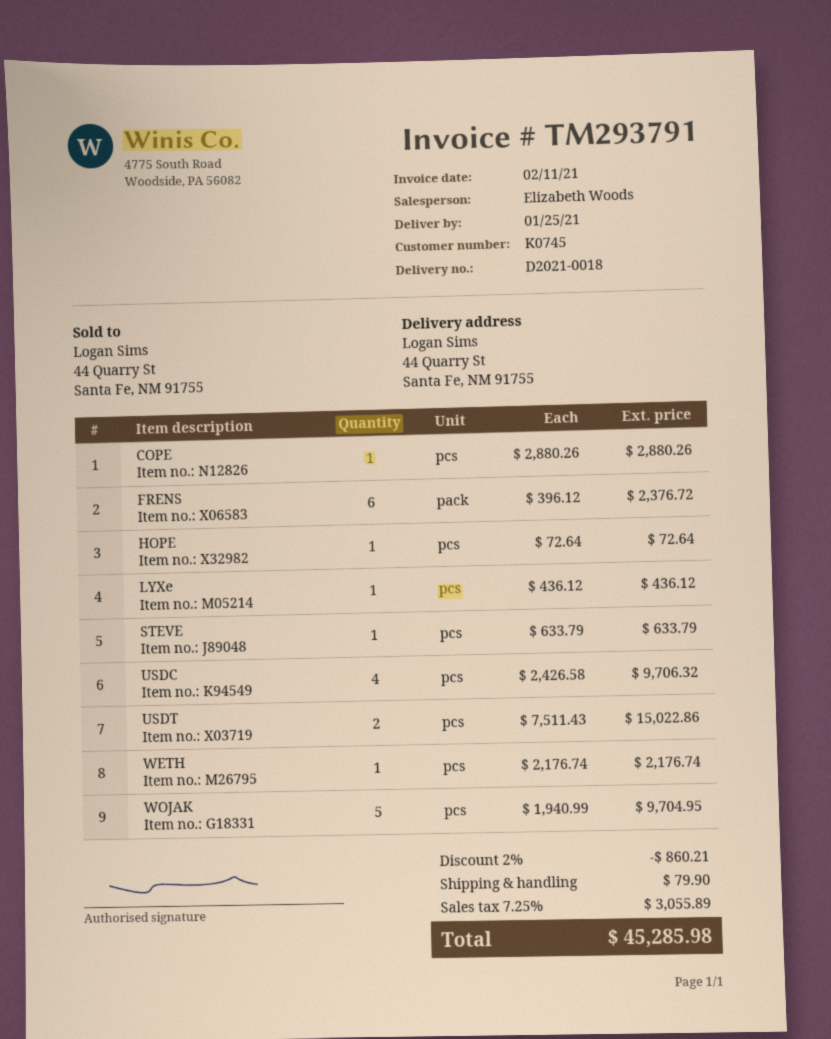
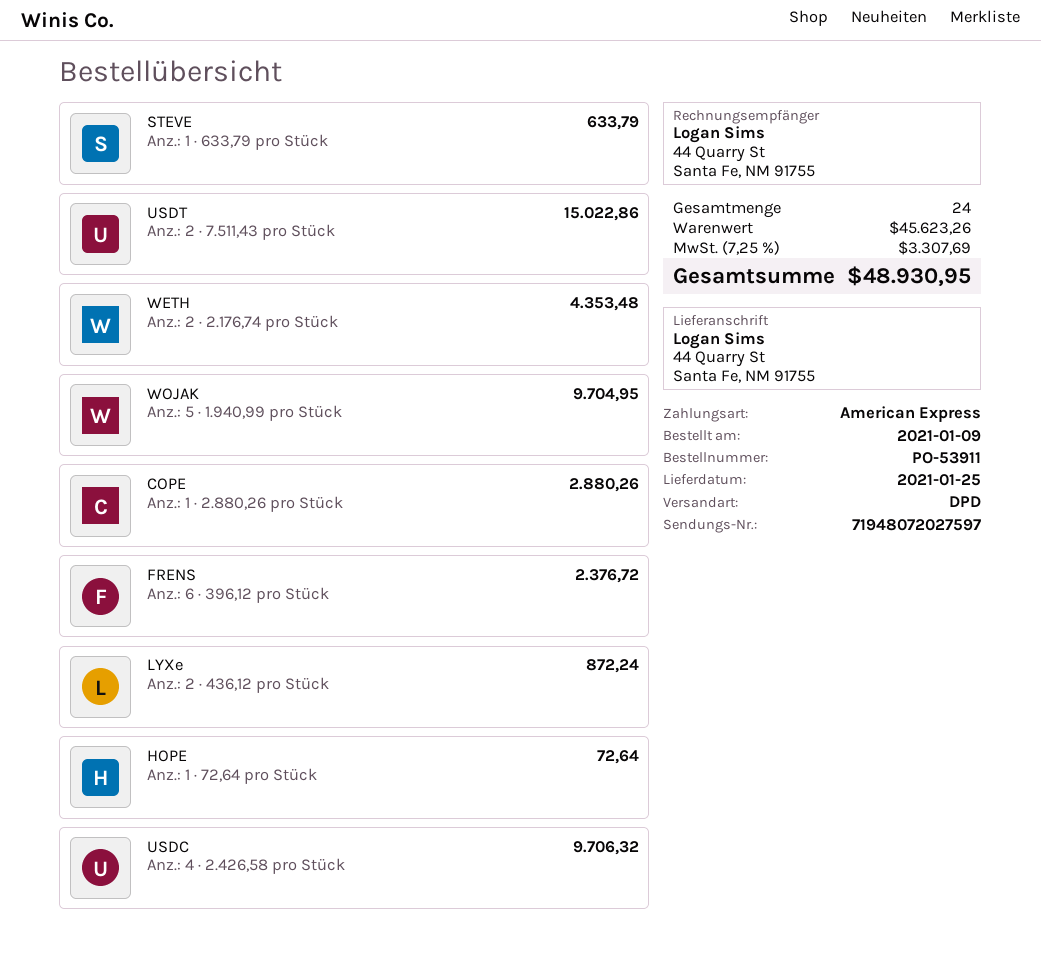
LYXe: 1 x 436.12 = 436.12 -> 2 x 436.12 = 872.24
WETH: 1 x 2176.74 = 2176.74 -> 2 x 2176.74 = 4353.48
discount: 2% = 860.21 -> none
shipping: 79.90 -> none
tax: 7.25% = 3055.89 -> 7.25% = 3307.69
total: 45285.98 -> 48930.95

